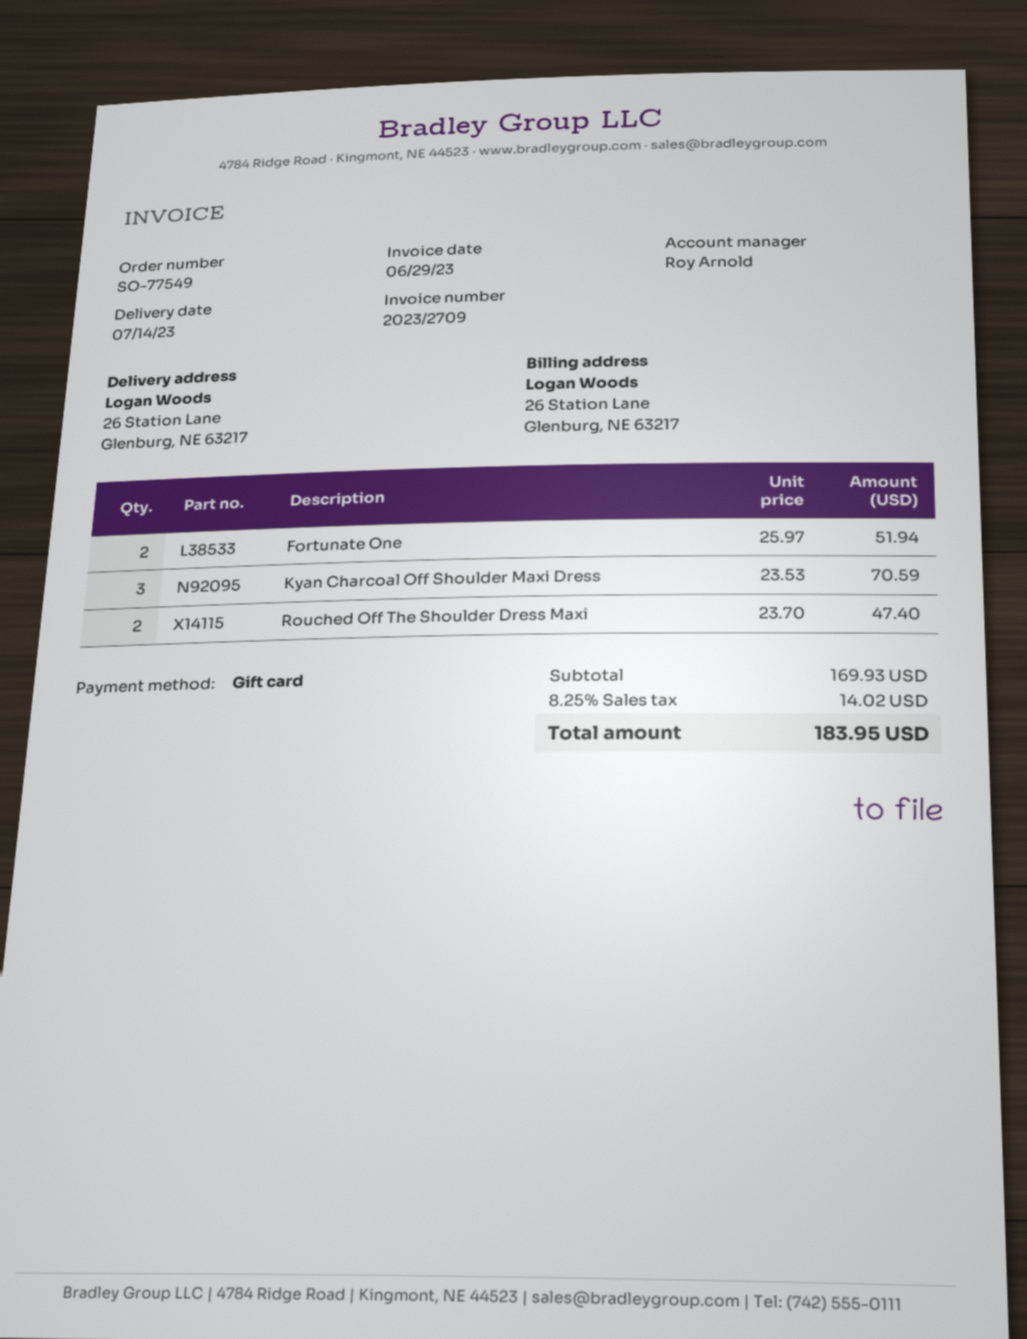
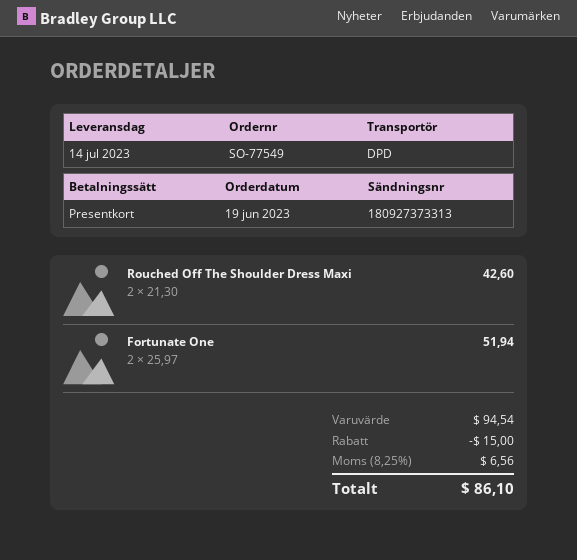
Kyan Charcoal Off Shoulder Maxi Dress: 3 x 23.53 = 70.59 -> none
Rouched Off The Shoulder Dress Maxi: 2 x 23.70 = 47.40 -> 2 x 21.30 = 42.60
subtotal: 169.93 -> 94.54
discount: none -> 15.00
tax: 8.25% = 14.02 -> 8.25% = 6.56
total: 183.95 -> 86.10

